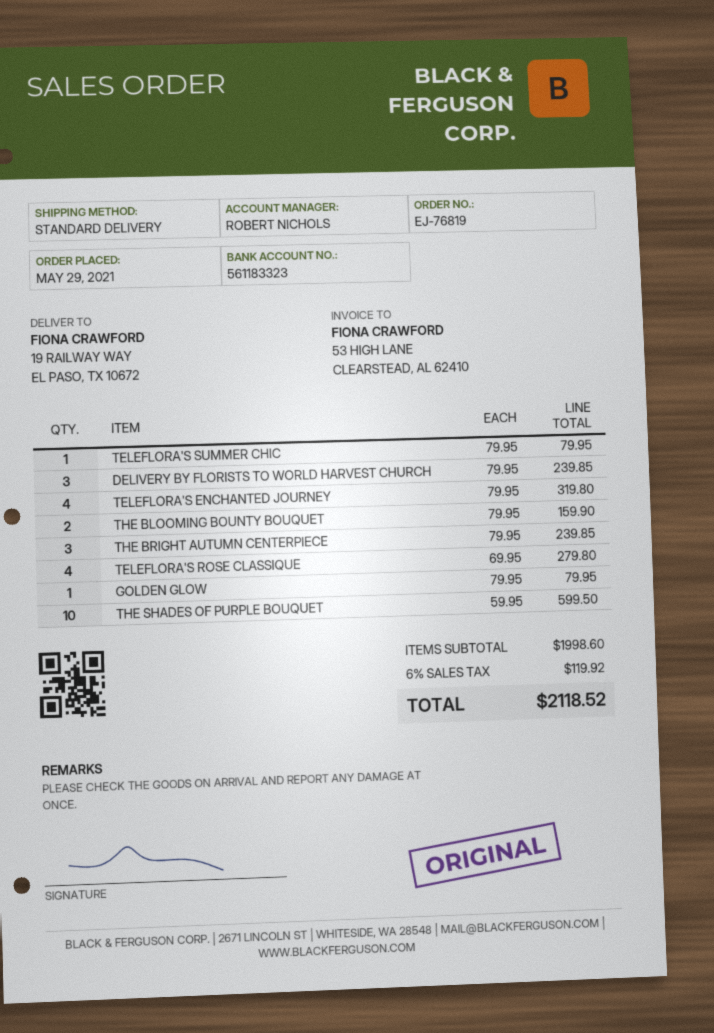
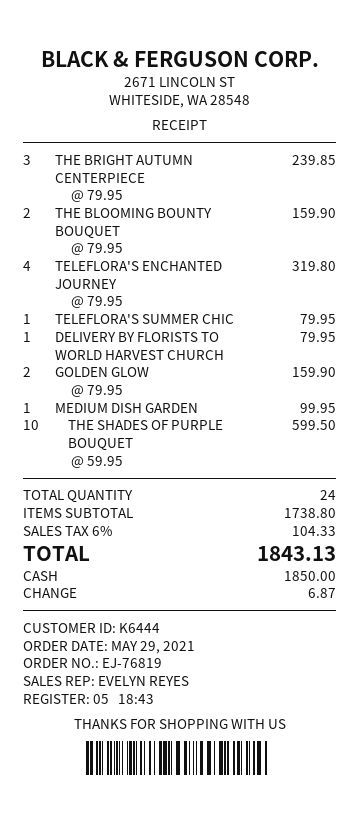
sales rep: ROBERT NICHOLS -> EVELYN REYES
DELIVERY BY FLORISTS TO WORLD HARVEST CHURCH: 3 x 79.95 = 239.85 -> 1 x 79.95 = 79.95
TELEFLORA'S ROSE CLASSIQUE: 4 x 69.95 = 279.80 -> none
GOLDEN GLOW: 1 x 79.95 = 79.95 -> 2 x 79.95 = 159.90
MEDIUM DISH GARDEN: none -> 1 x 99.95 = 99.95
subtotal: 1998.60 -> 1738.80
tax: 6% = 119.92 -> 6% = 104.33
total: 2118.52 -> 1843.13

